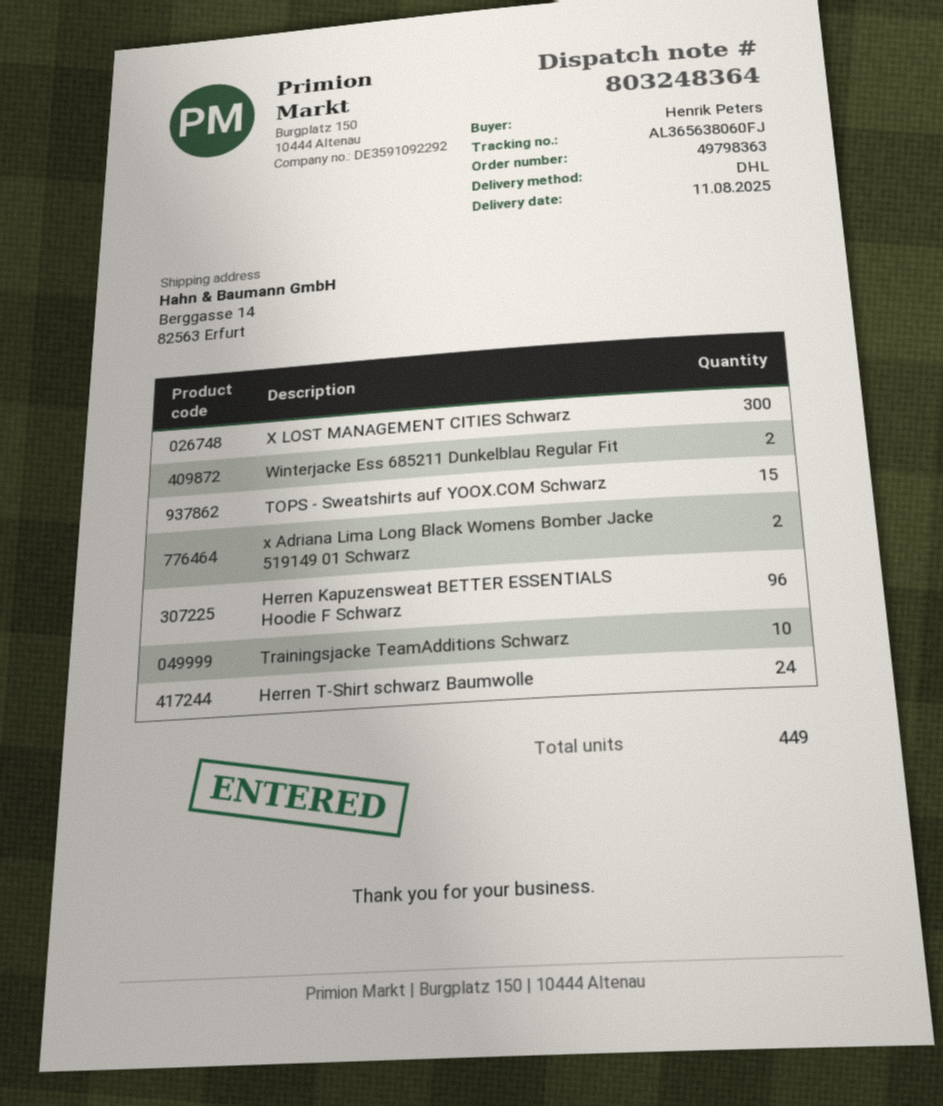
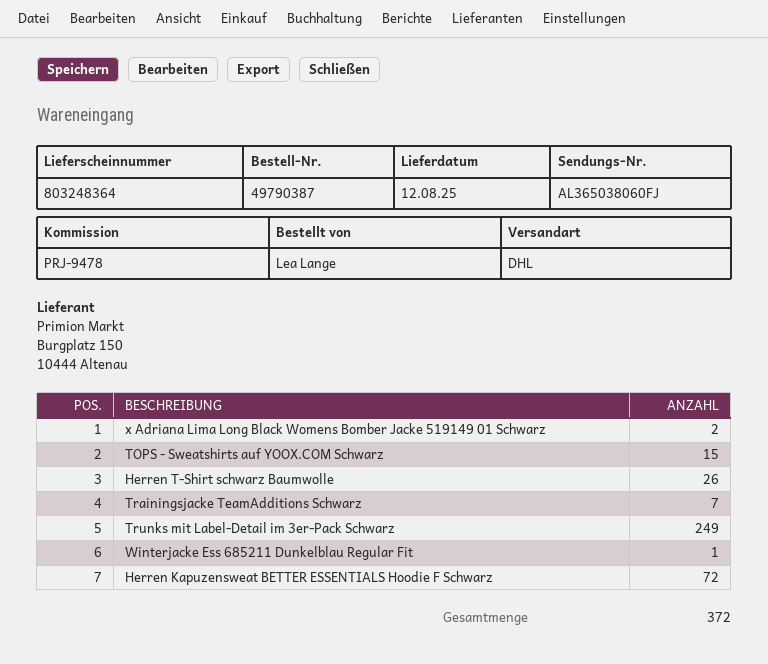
order number: 49798363 -> 49790387
delivery date: 2025-08-11 -> 2025-08-12
ordered by: Henrik Peters -> Lea Lange
tracking number: AL365638060FJ -> AL365038060FJ
X LOST MANAGEMENT CITIES Schwarz: 300 -> none
Winterjacke Ess 685211 Dunkelblau Regular Fit: 2 -> 1
Herren Kapuzensweat BETTER ESSENTIALS Hoodie F Schwarz: 96 -> 72
Trainingsjacke TeamAdditions Schwarz: 10 -> 7
Herren T-Shirt schwarz Baumwolle: 24 -> 26
Trunks mit Label-Detail im 3er-Pack Schwarz: none -> 249
total quantity: 449 -> 372

